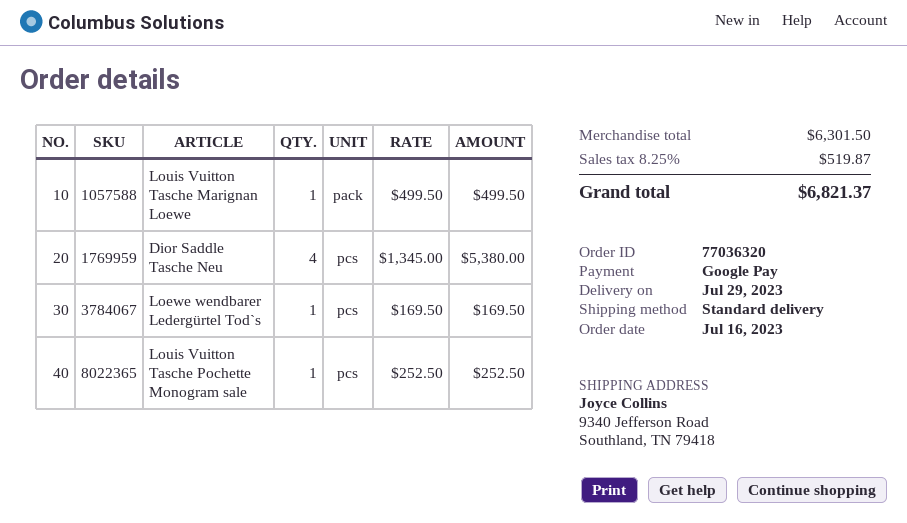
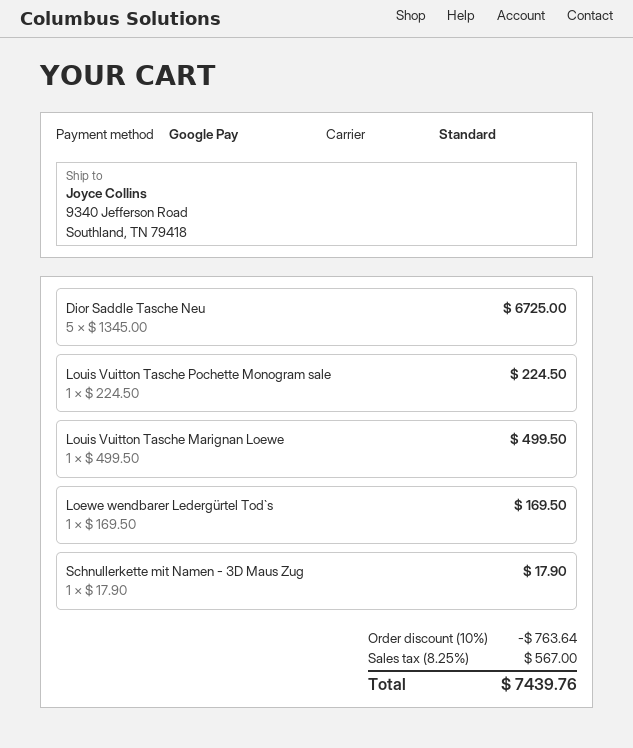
Dior Saddle Tasche Neu: 4 x 1345.00 = 5380.00 -> 5 x 1345.00 = 6725.00
Louis Vuitton Tasche Pochette Monogram sale: 1 x 252.50 = 252.50 -> 1 x 224.50 = 224.50
Schnullerkette mit Namen - 3D Maus Zug: none -> 1 x 17.90 = 17.90
discount: none -> 10% = 763.64
tax: 8.25% = 519.87 -> 8.25% = 567.00
total: 6821.37 -> 7439.76

